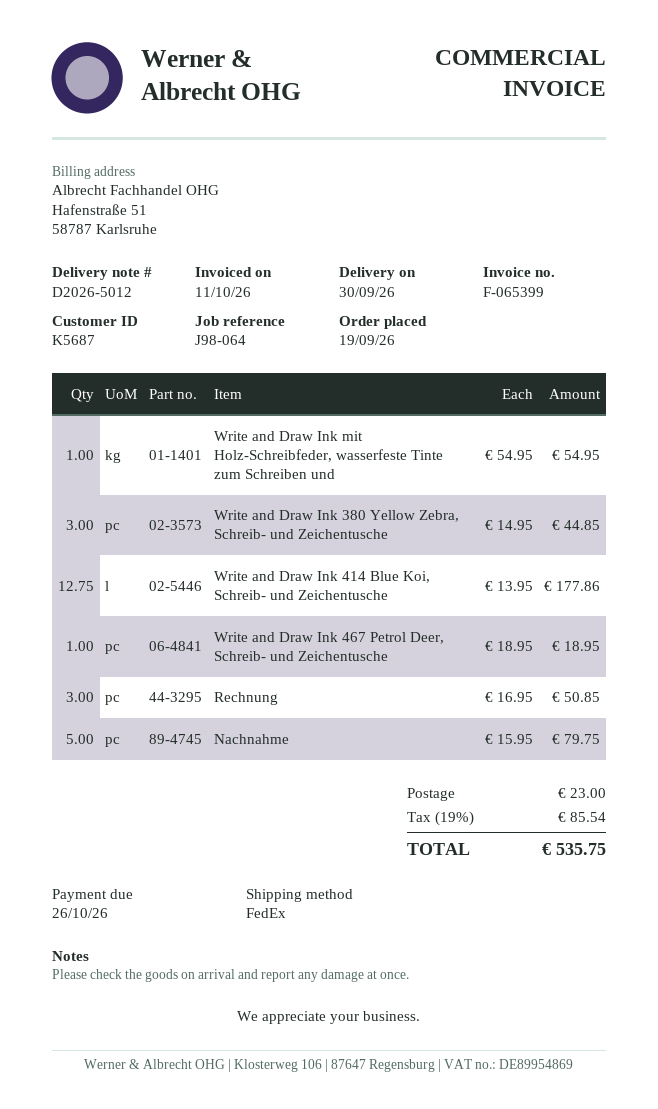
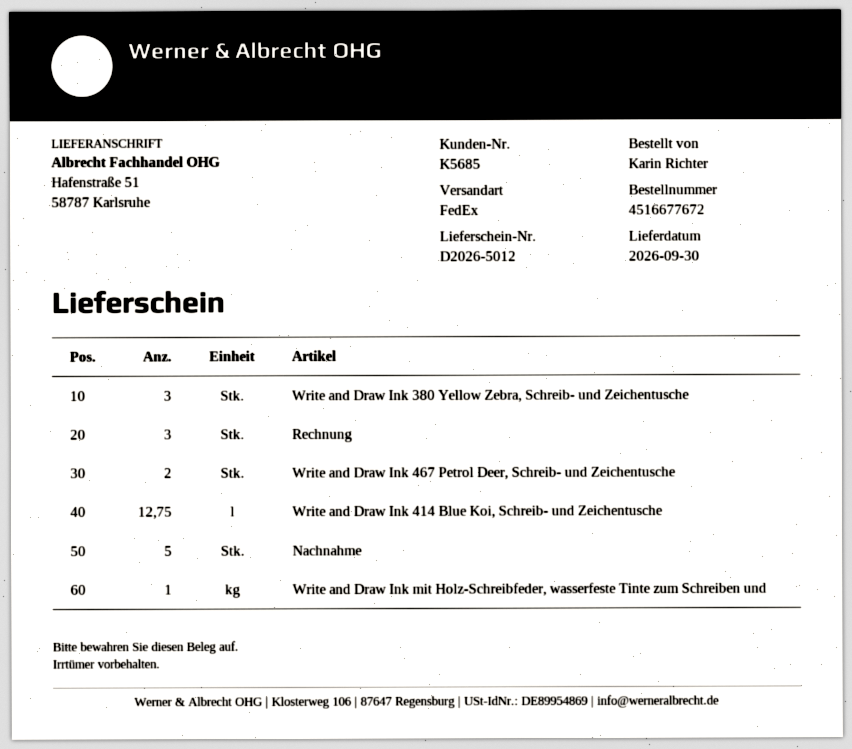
customer number: K5687 -> K5685
Write and Draw Ink 467 Petrol Deer, Schreib- und Zeichentusche: 1 -> 2

